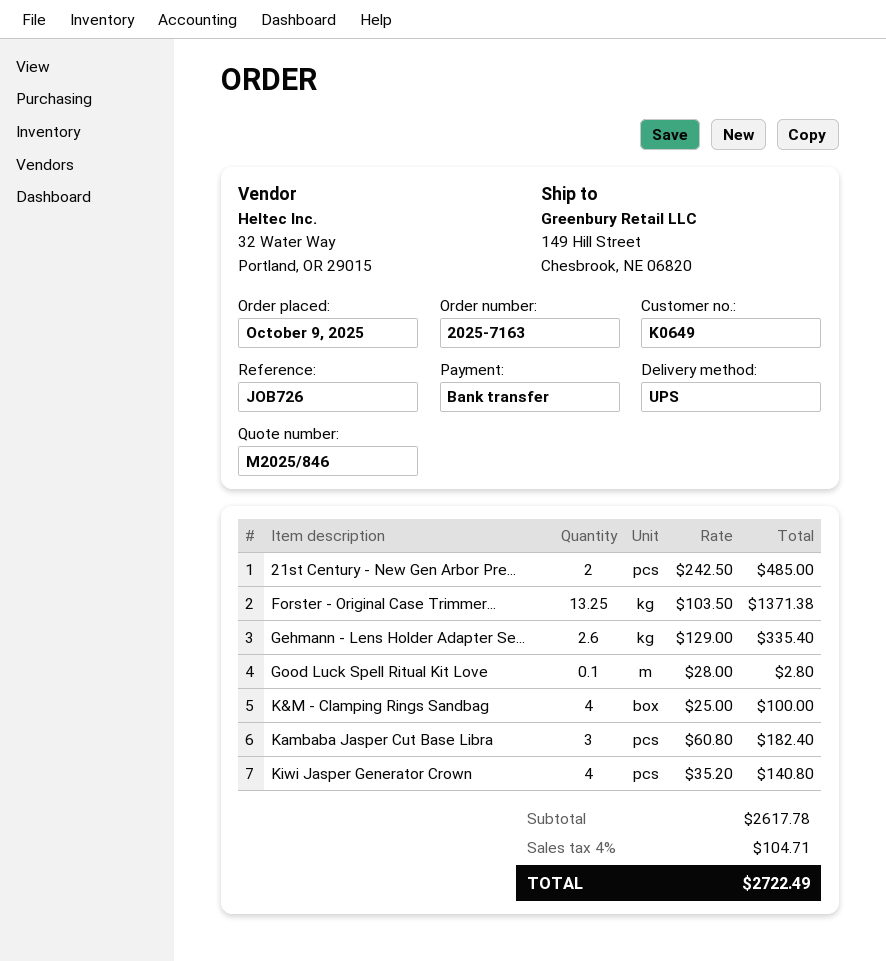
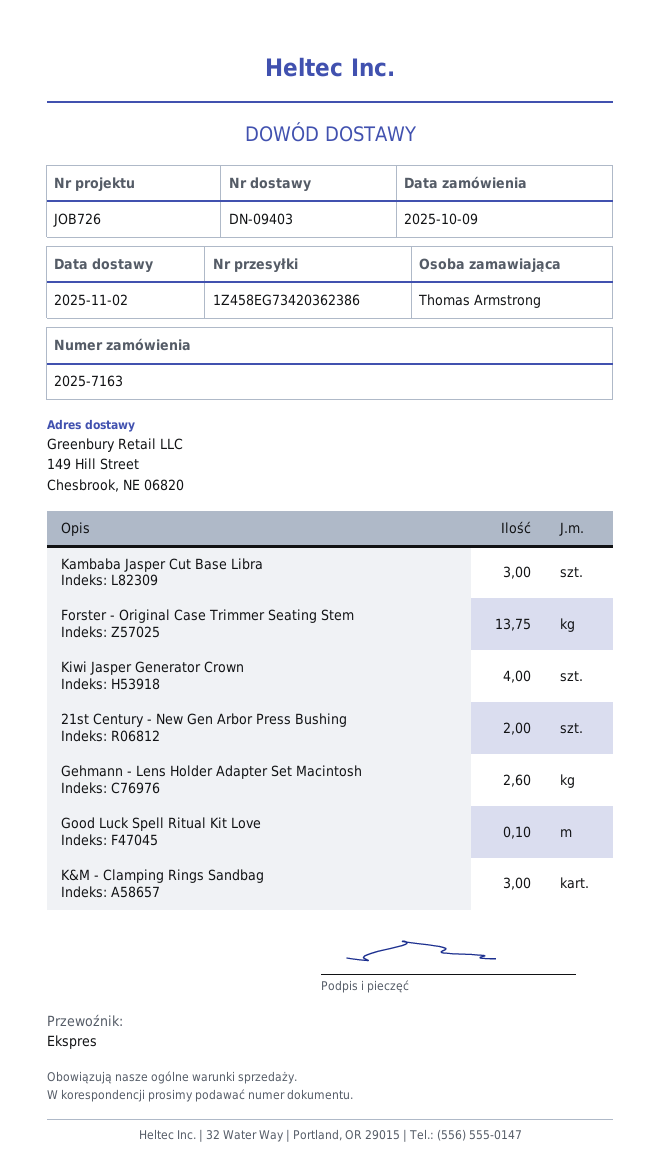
shipping method: UPS -> express
Forster - Original Case Trimmer...: 13.25 -> 13.75
K&M - Clamping Rings Sandbag: 4 -> 3

